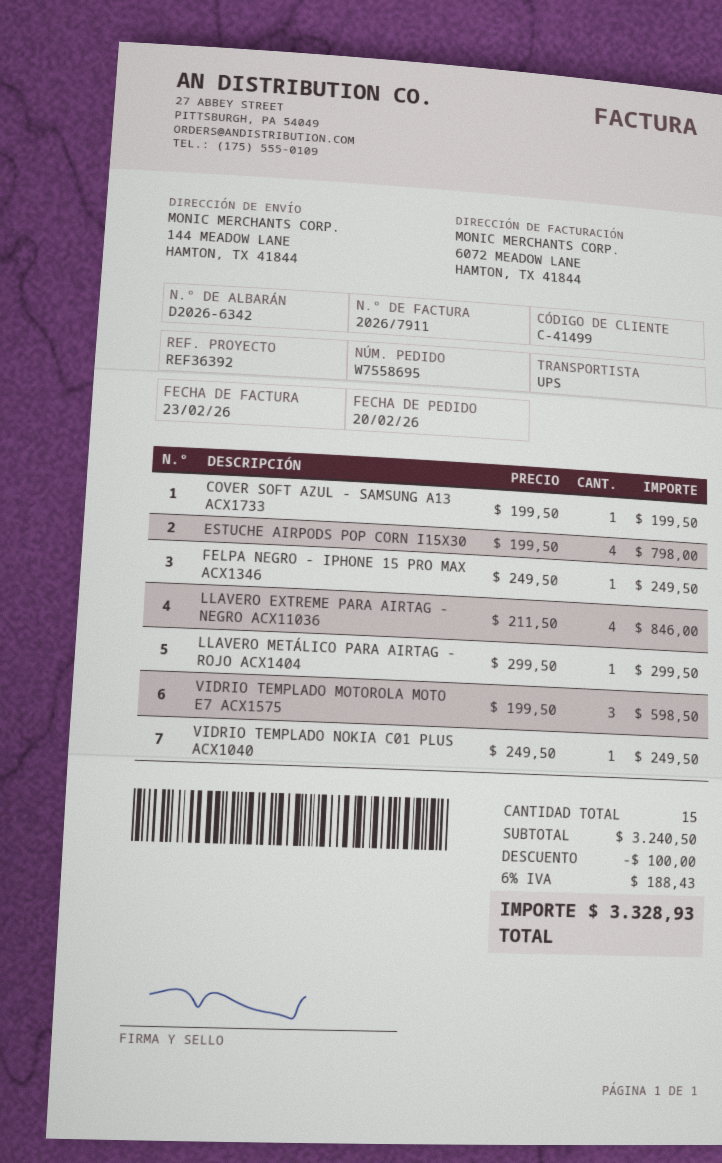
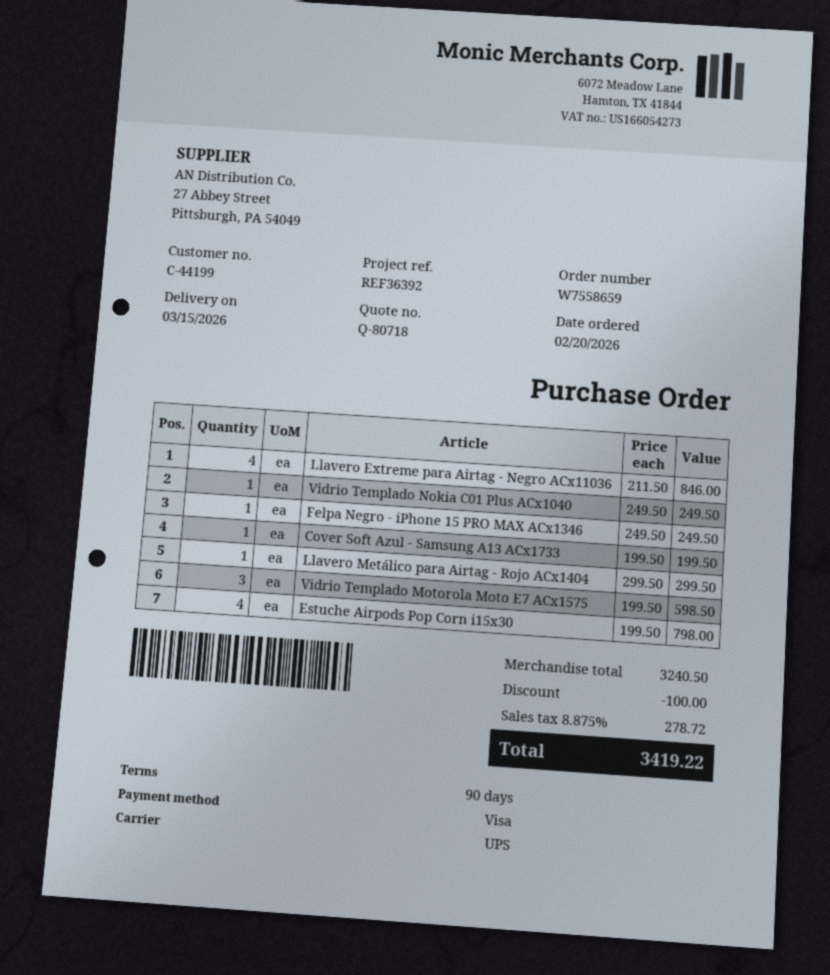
order number: W7558695 -> W7558659
customer number: C-41499 -> C-44199
tax: 6% = 188.43 -> 8.875% = 278.72
total: 3328.93 -> 3419.22

